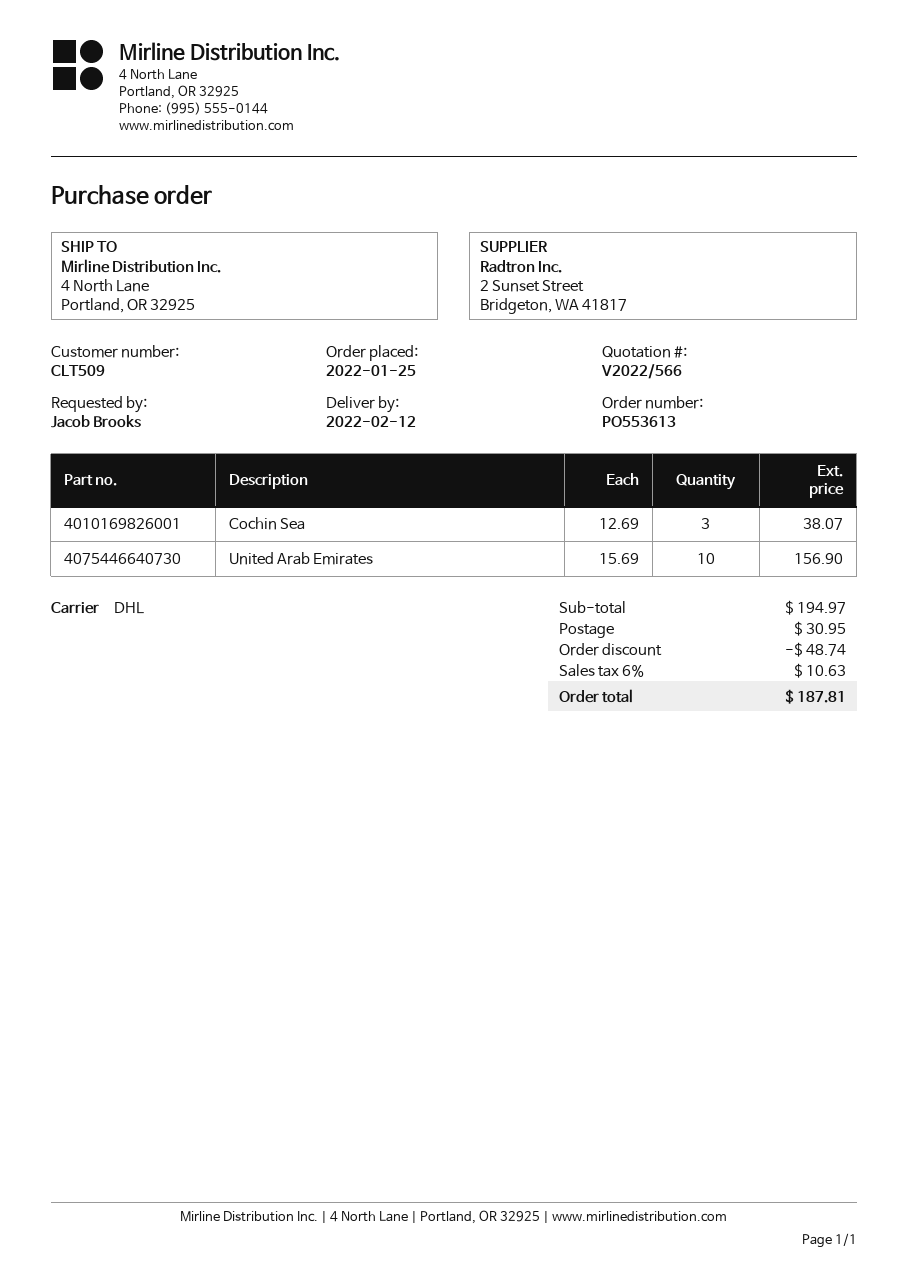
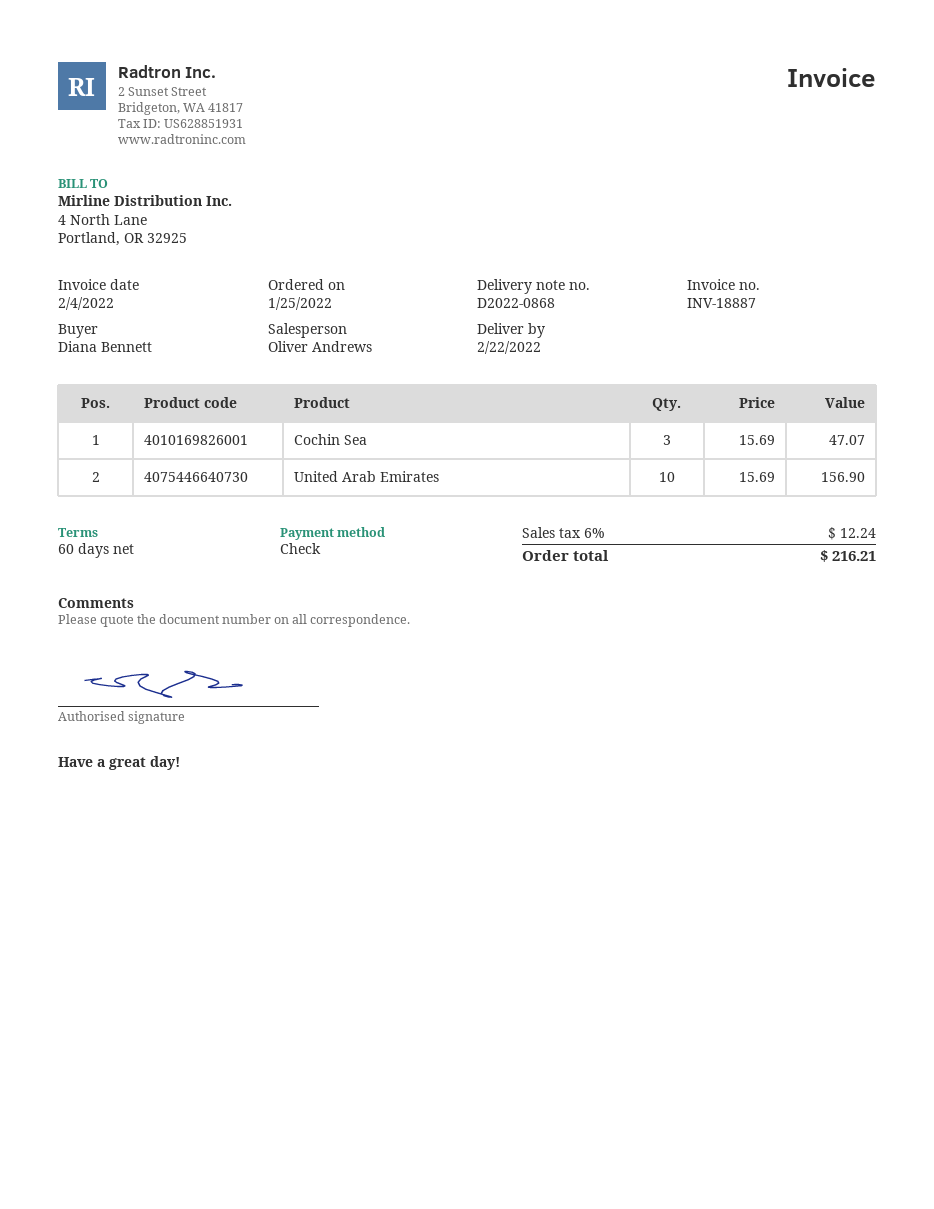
delivery date: 2022-02-12 -> 2022-02-22
ordered by: Jacob Brooks -> Diana Bennett
Cochin Sea: 3 x 12.69 = 38.07 -> 3 x 15.69 = 47.07
discount: 48.74 -> none
shipping: 30.95 -> none
tax: 6% = 10.63 -> 6% = 12.24
total: 187.81 -> 216.21

